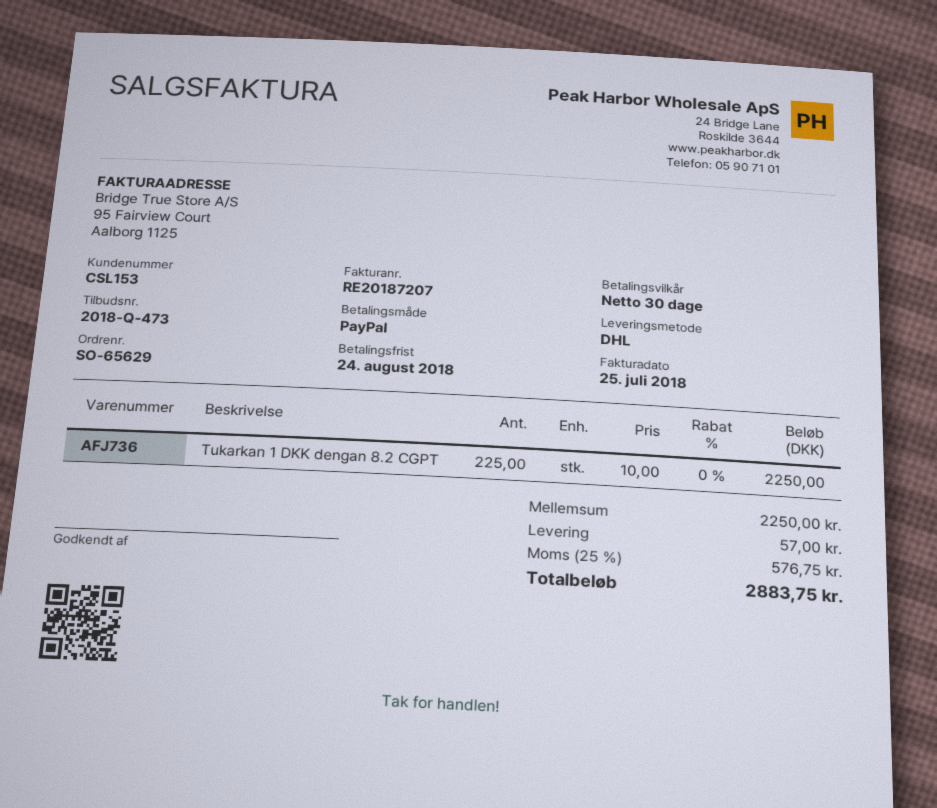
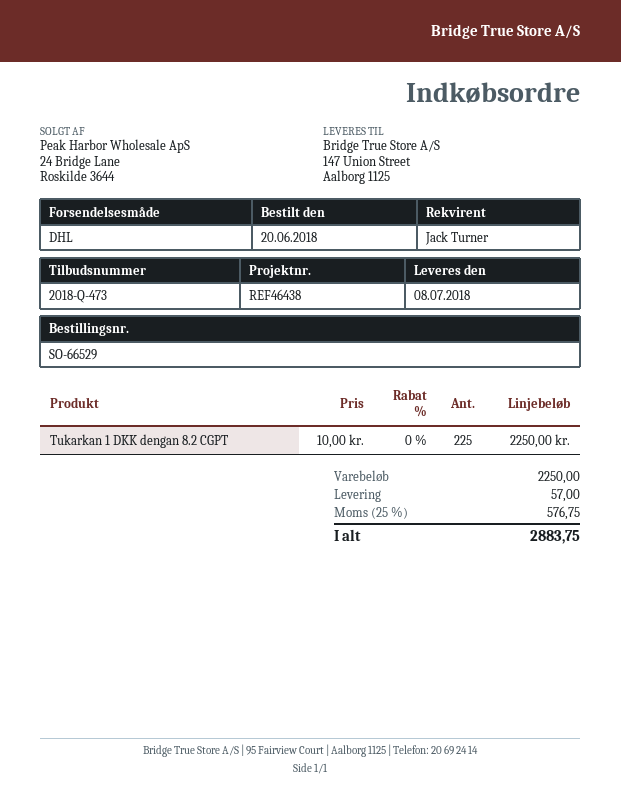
order number: SO-65629 -> SO-66529

